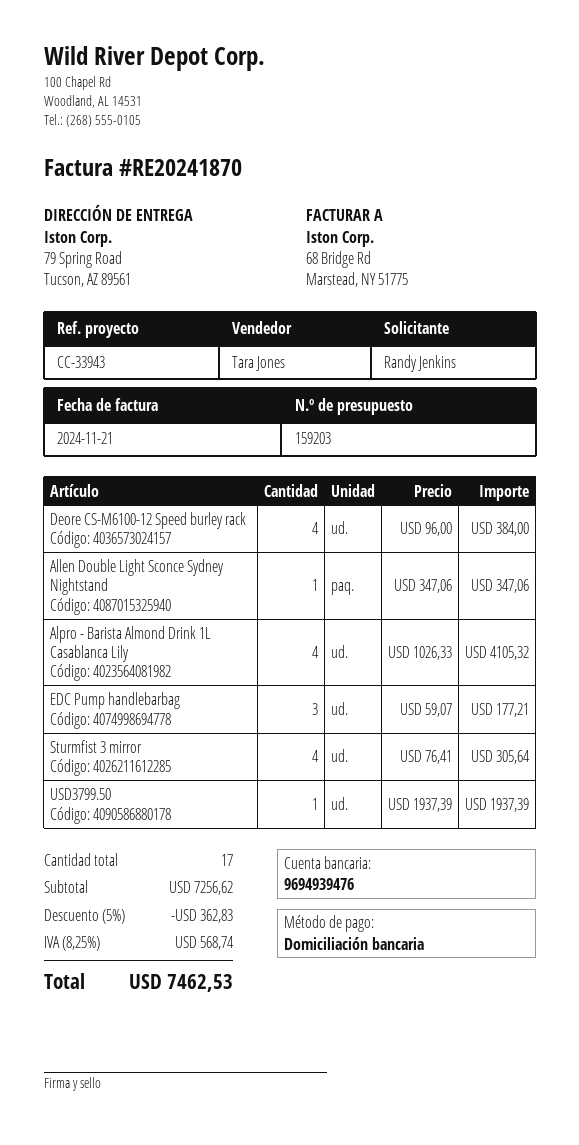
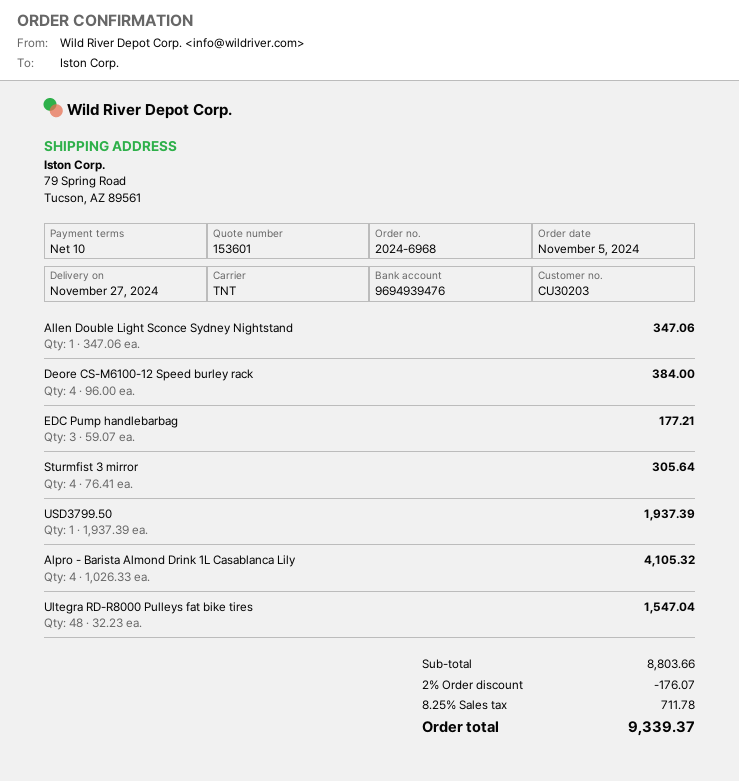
quote number: 159203 -> 153601
Ultegra RD-R8000 Pulleys fat bike tires: none -> 48 x 32.23 = 1547.04
subtotal: 7256.62 -> 8803.66
discount: 5% = 362.83 -> 2% = 176.07
tax: 8.25% = 568.74 -> 8.25% = 711.78
total: 7462.53 -> 9339.37

